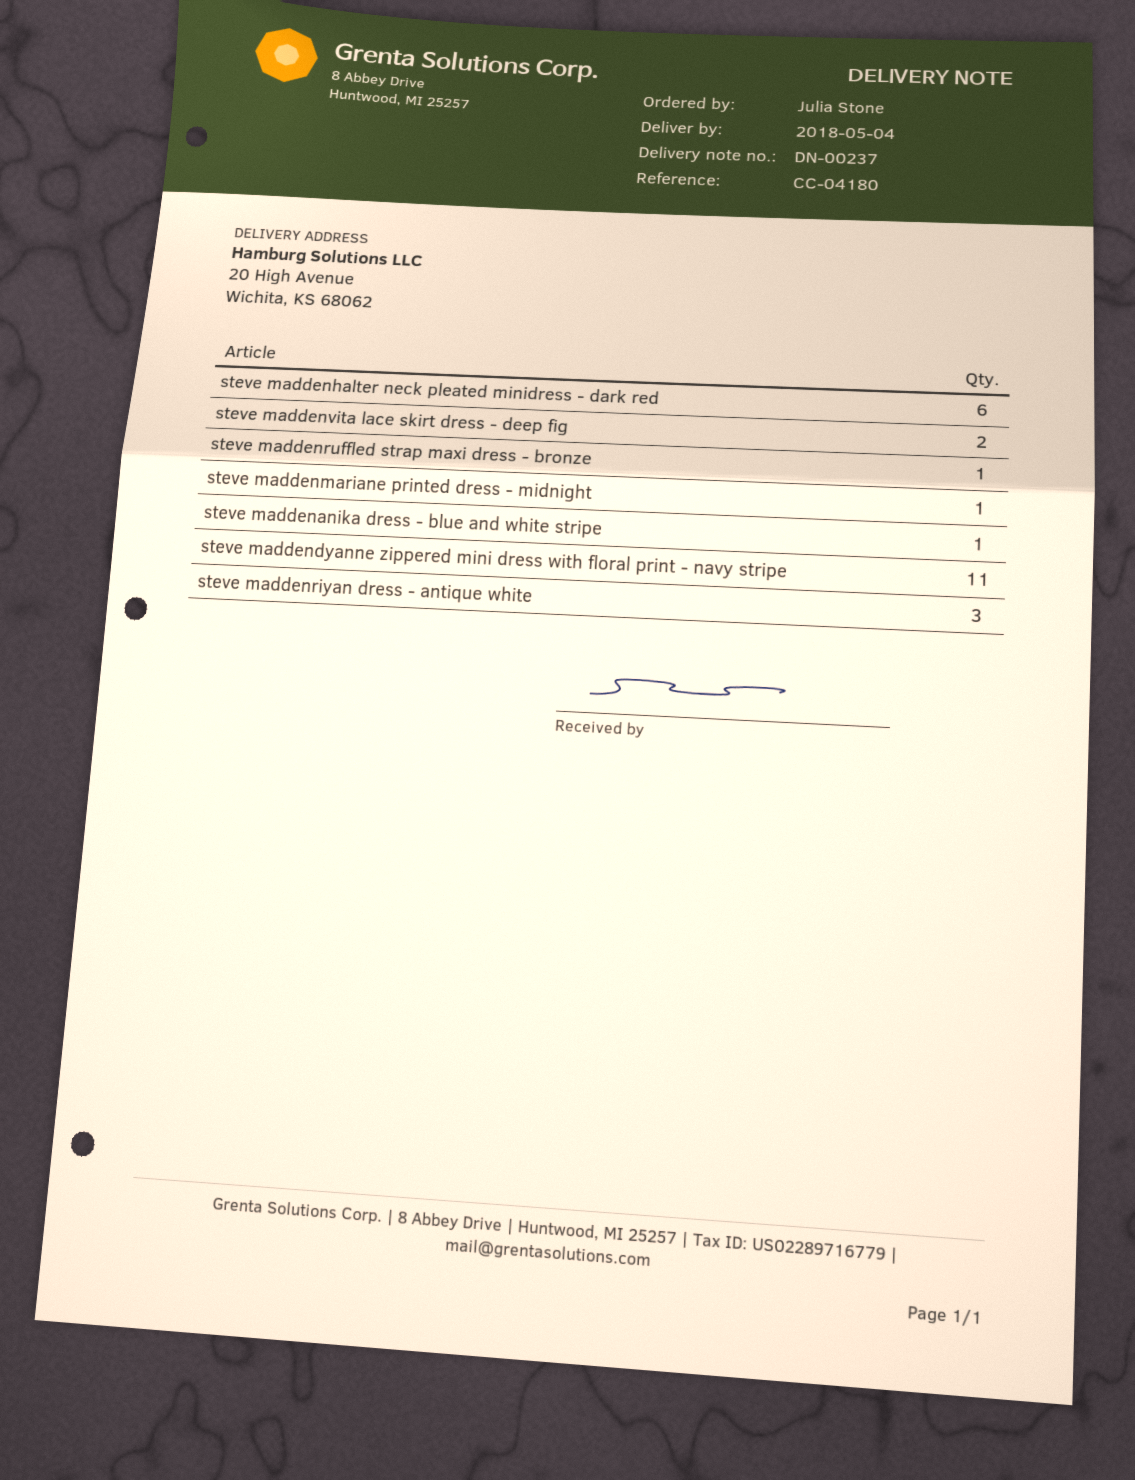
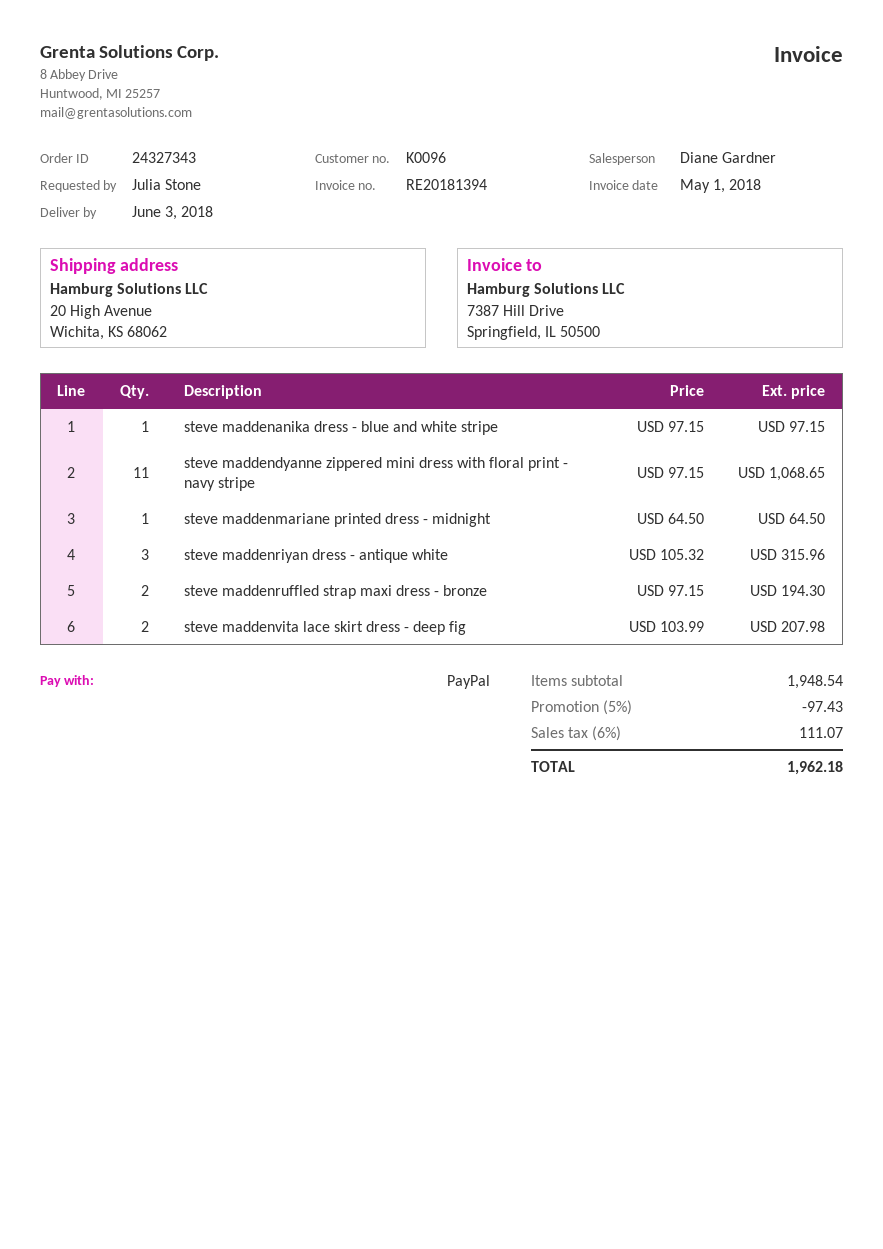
delivery date: 2018-05-04 -> 2018-06-03
steve maddenhalter neck pleated minidress - dark red: 6 -> none
steve maddenruffled strap maxi dress - bronze: 1 -> 2

